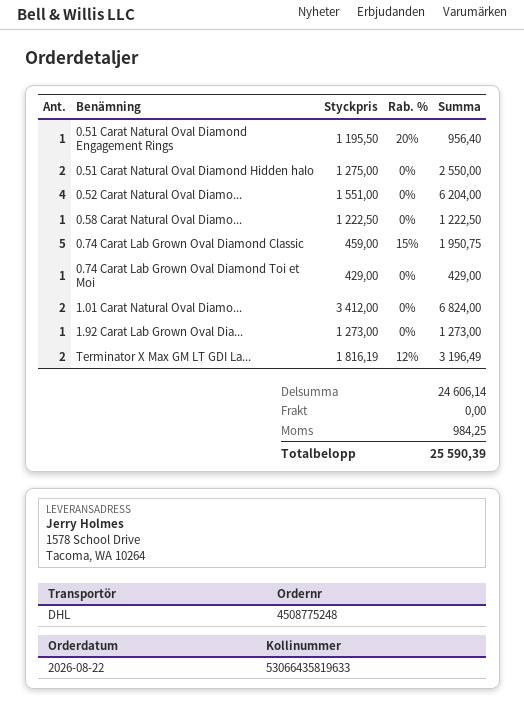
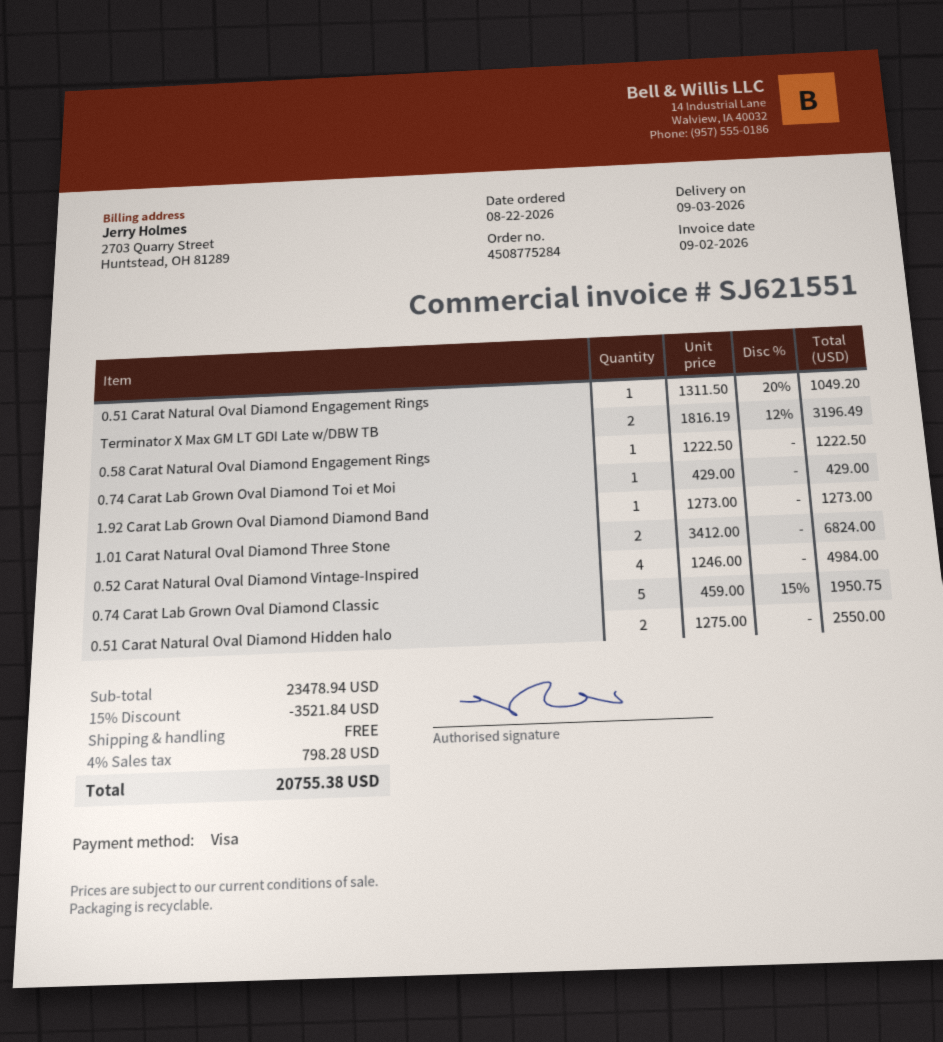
order number: 4508775248 -> 4508775284
0.51 Carat Natural Oval Diamond Engagement Rings: 1 x 1195.50 - 20% = 956.40 -> 1 x 1311.50 - 20% = 1049.20
0.52 Carat Natural Oval Diamo...: 4 x 1551.00 = 6204.00 -> 4 x 1246.00 = 4984.00
subtotal: 24606.14 -> 23478.94
discount: none -> 15% = 3521.84
tax: 984.25 -> 798.28
total: 25590.39 -> 20755.38

